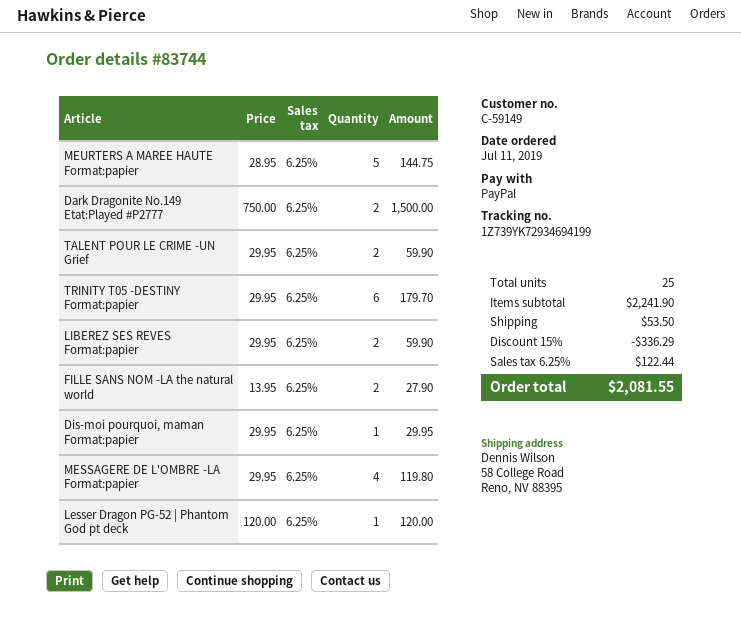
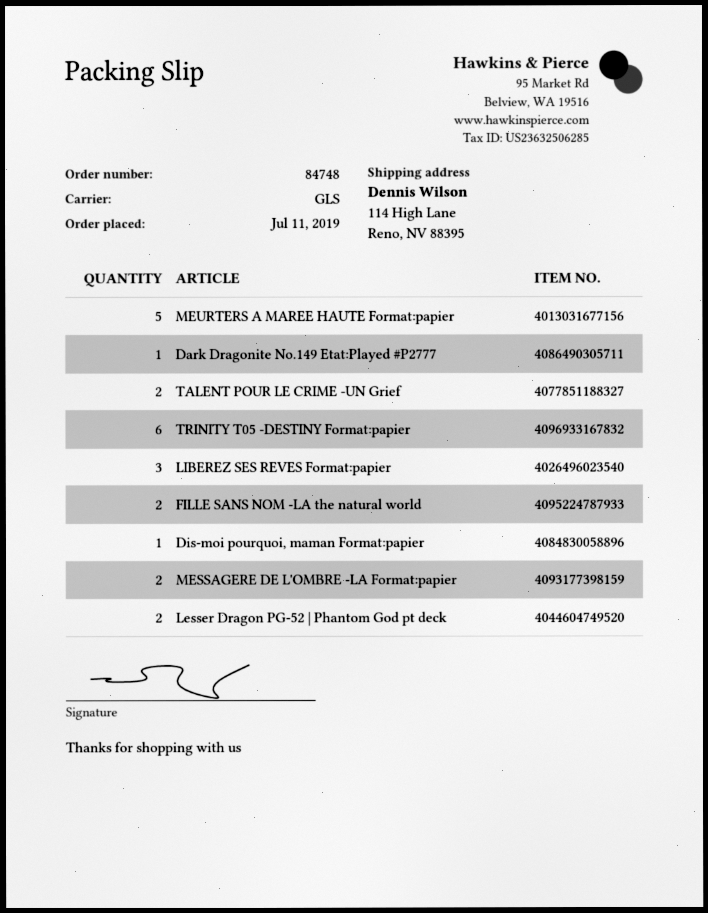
order number: 83744 -> 84748
ship to: 58 College Road, Reno, NV 88395 -> 114 High Lane, Reno, NV 88395
Dark Dragonite No.149 Etat:Played #P2777: 2 -> 1
LIBEREZ SES REVES Format:papier: 2 -> 3
MESSAGERE DE L'OMBRE -LA Format:papier: 4 -> 2
Lesser Dragon PG-52 | Phantom God pt deck: 1 -> 2

